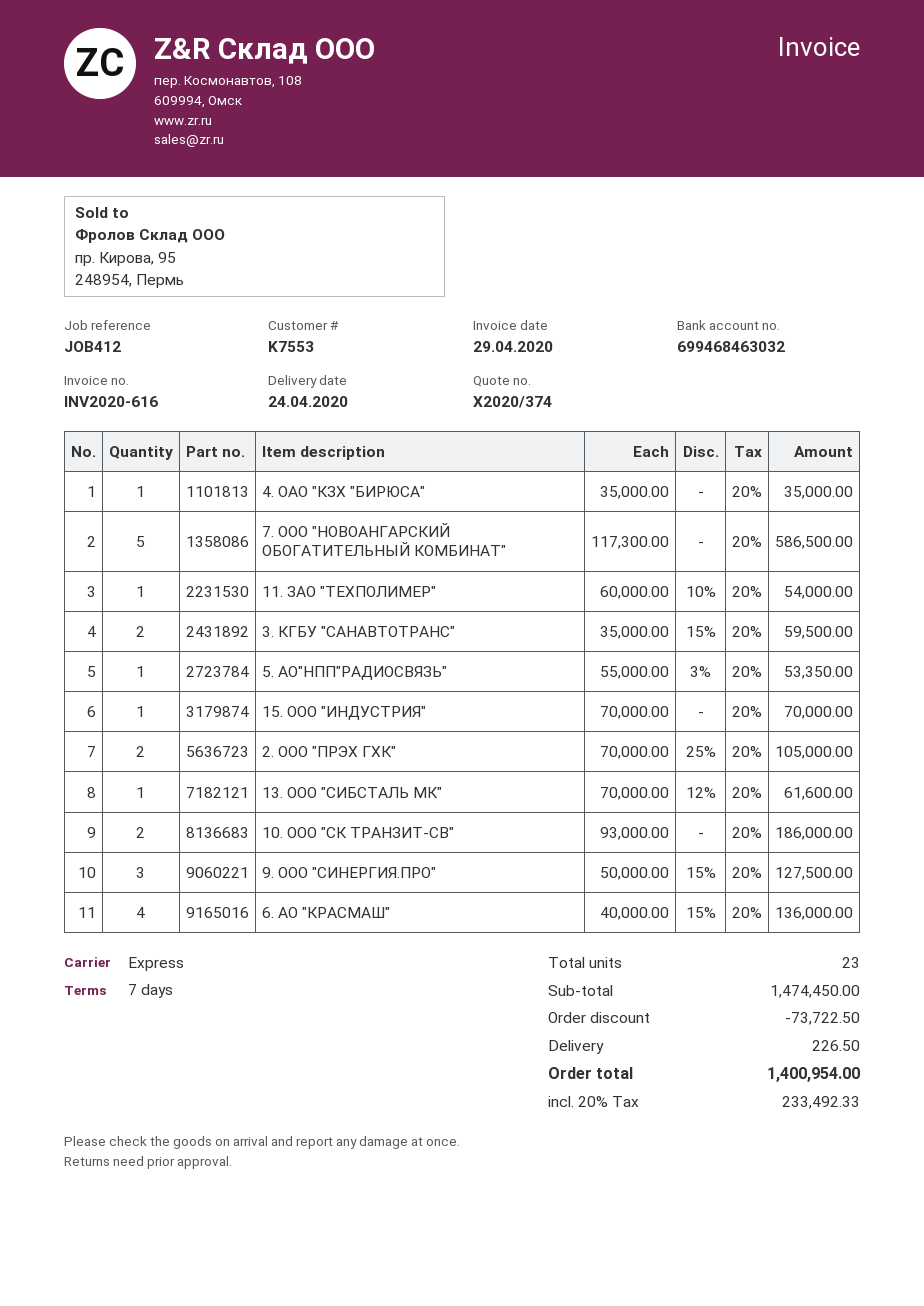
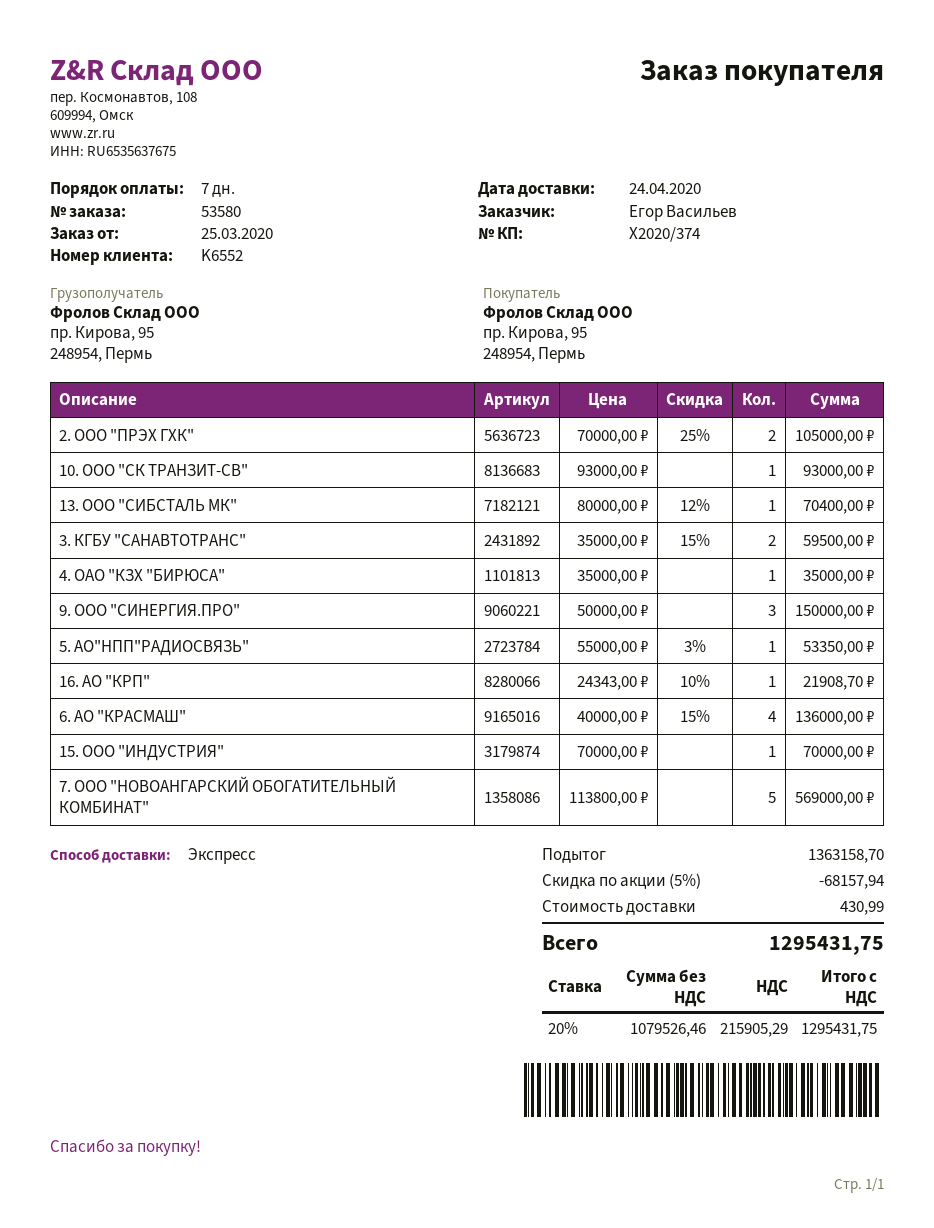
customer number: K7553 -> K6552
7. ООО "НОВОАНГАРСКИЙ ОБОГАТИТЕЛЬНЫЙ КОМБИНАТ": 5 x 117300.00 = 586500.00 -> 5 x 113800.00 = 569000.00
11. ЗАО "ТЕХПОЛИМЕР": 1 x 60000.00 - 10% = 54000.00 -> none
13. ООО "СИБСТАЛЬ МК": 1 x 70000.00 - 12% = 61600.00 -> 1 x 80000.00 - 12% = 70400.00
10. ООО "СК ТРАНЗИТ-СВ": 2 x 93000.00 = 186000.00 -> 1 x 93000.00 = 93000.00
9. ООО "СИНЕРГИЯ.ПРО": 3 x 50000.00 - 15% = 127500.00 -> 3 x 50000.00 = 150000.00
16. АО "КРП": none -> 1 x 24343.00 - 10% = 21908.70
subtotal: 1474450.00 -> 1363158.70
discount: 73722.50 -> 68157.94
shipping: 226.50 -> 430.99
tax: 20% = 233492.33 -> 20% = 215905.29
total: 1400954.00 -> 1295431.75

